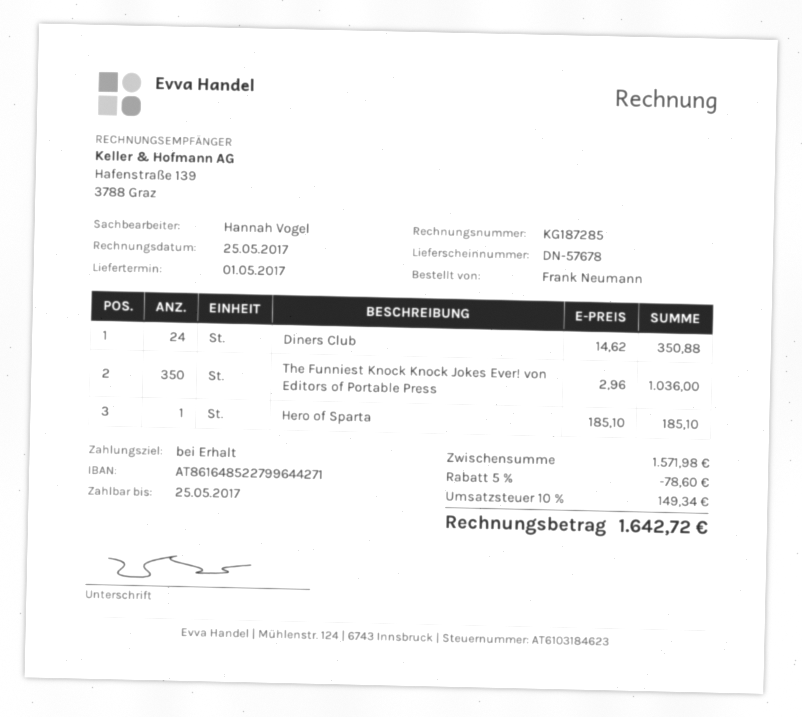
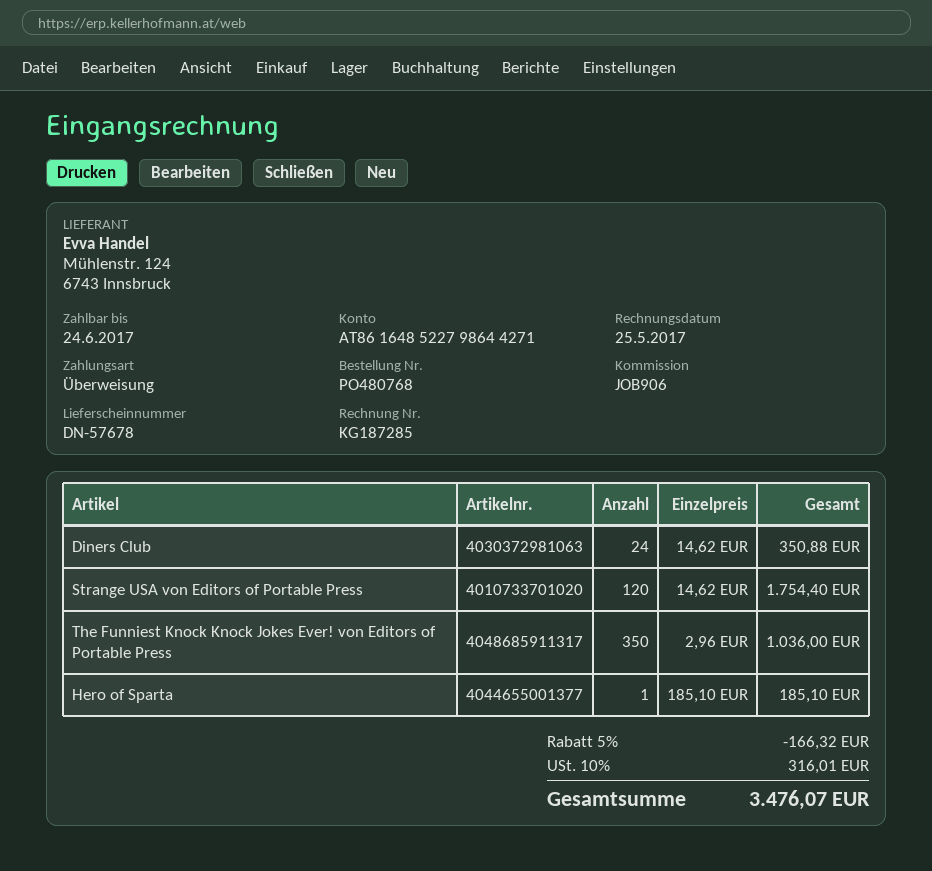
due date: 2017-05-25 -> 2017-06-24
bank account: AT861648522799644271 -> AT861648522798644271
Strange USA von Editors of Portable Press: none -> 120 x 14.62 = 1754.40
discount: 5% = 78.60 -> 5% = 166.32
tax: 10% = 149.34 -> 10% = 316.01
total: 1642.72 -> 3476.07

